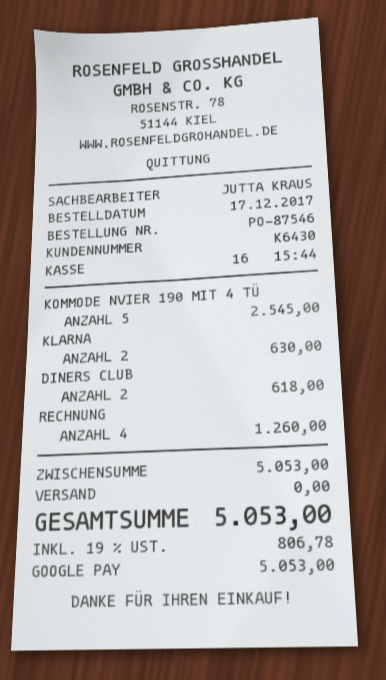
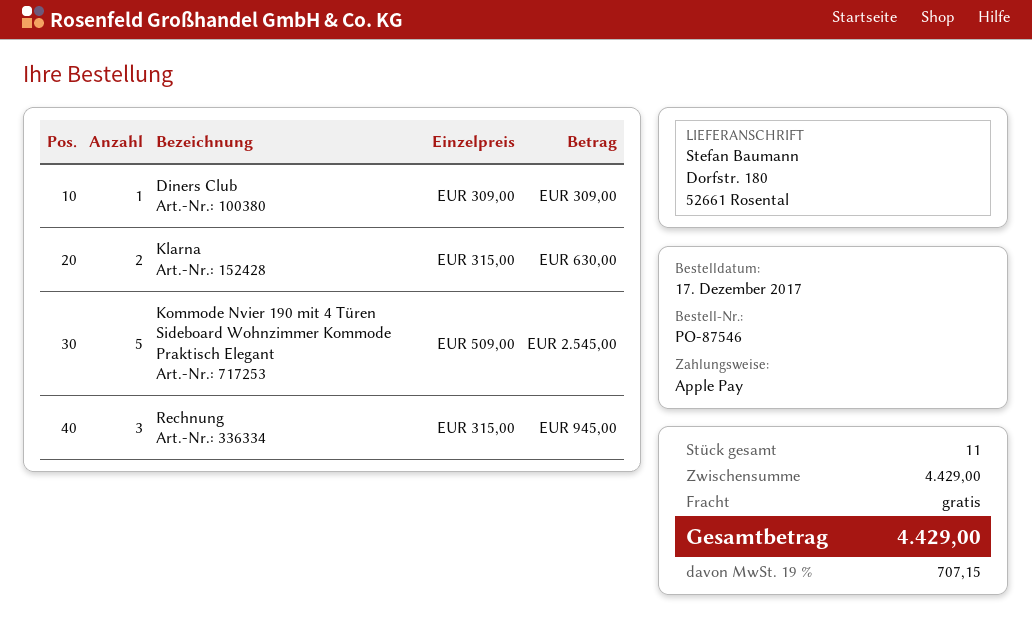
payment method: Google Pay -> Apple Pay
DINERS CLUB: 2 for 618.00 -> 1 for 309.00
RECHNUNG: 4 for 1260.00 -> 3 for 945.00
subtotal: 5053.00 -> 4429.00
tax: 19% = 806.78 -> 19% = 707.15
total: 5053.00 -> 4429.00

